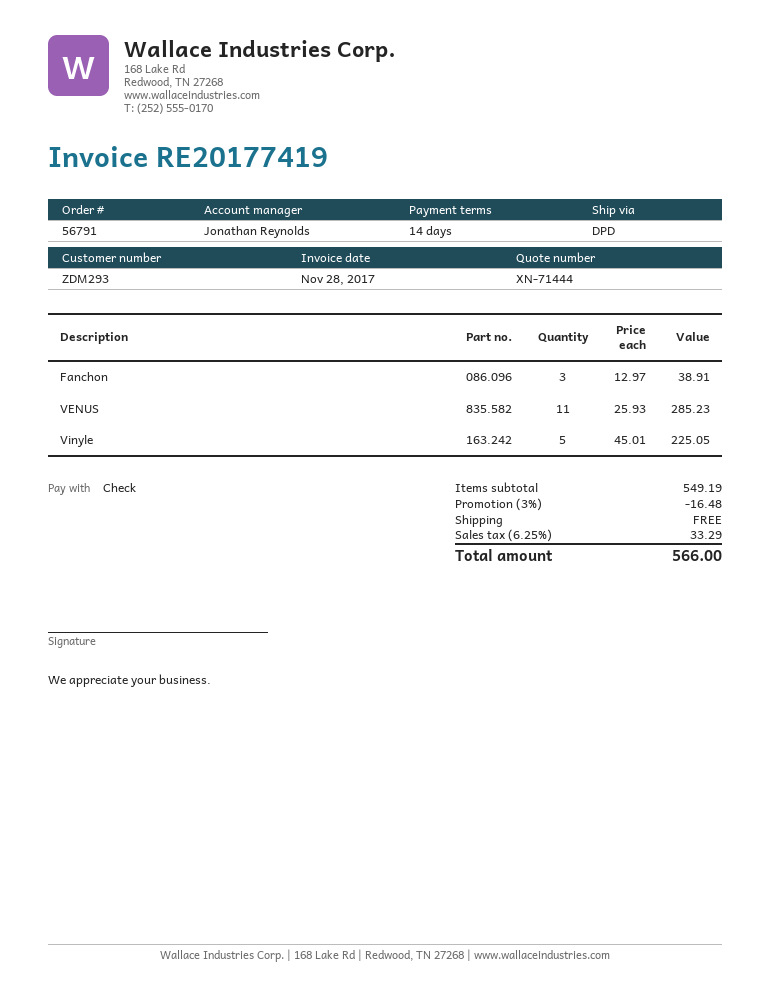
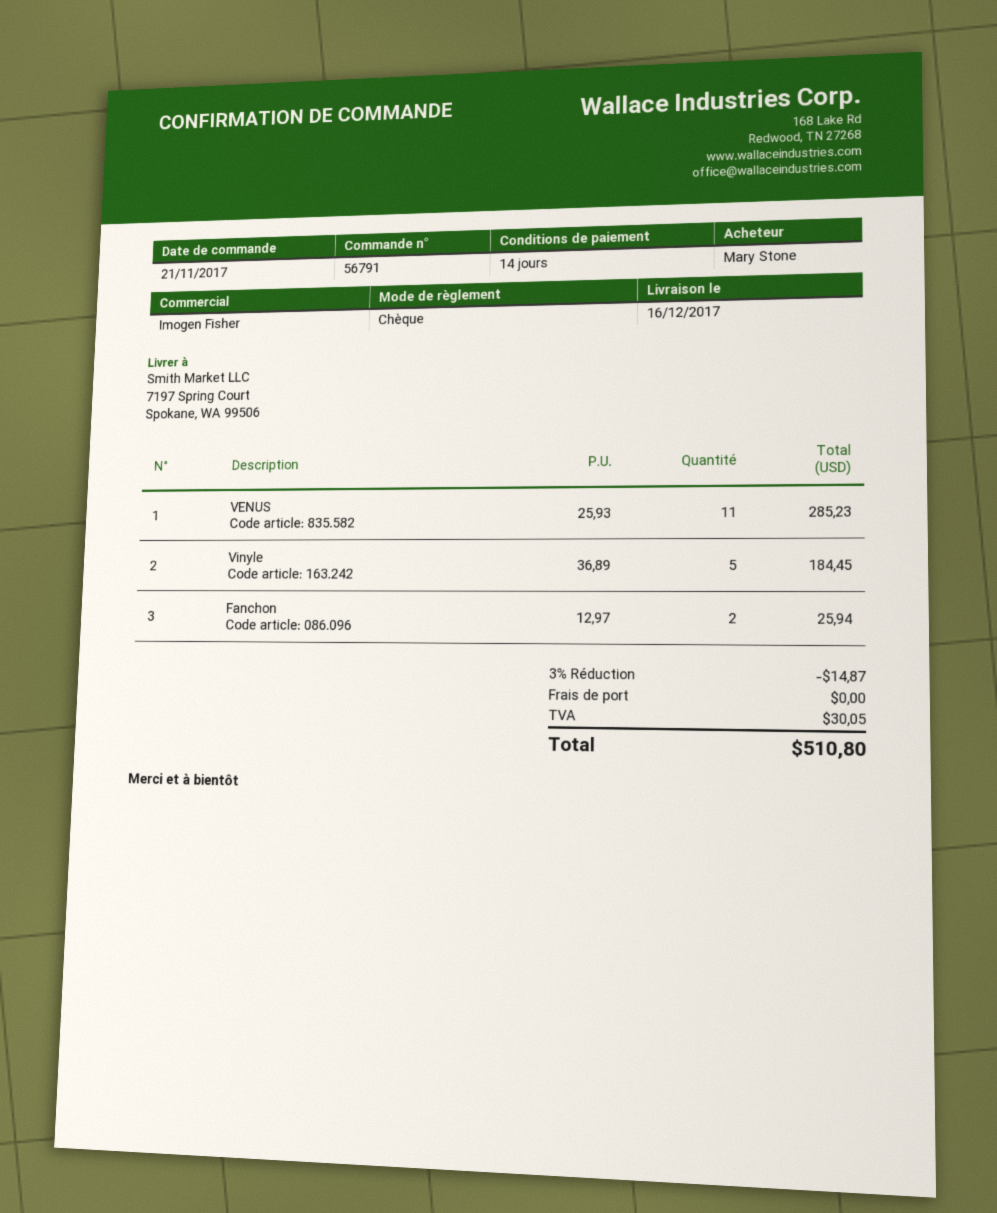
sales rep: Jonathan Reynolds -> Imogen Fisher
Fanchon: 3 x 12.97 = 38.91 -> 2 x 12.97 = 25.94
Vinyle: 5 x 45.01 = 225.05 -> 5 x 36.89 = 184.45
discount: 3% = 16.48 -> 3% = 14.87
tax: 33.29 -> 30.05
total: 566.00 -> 510.80

